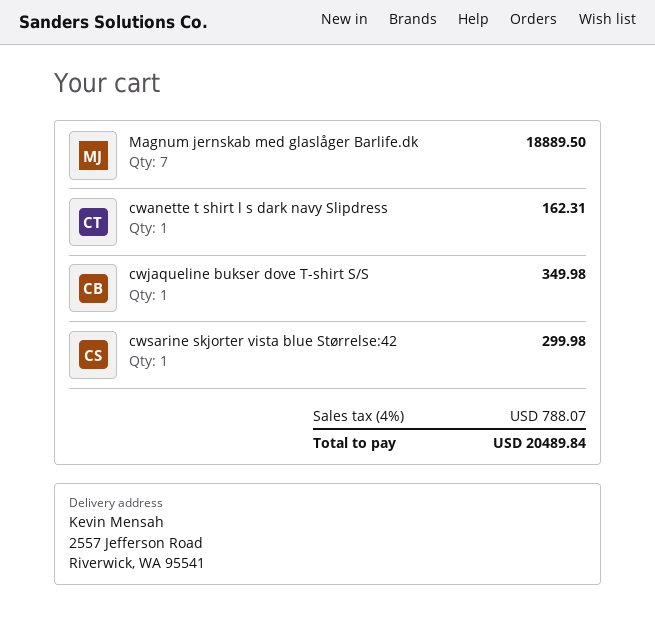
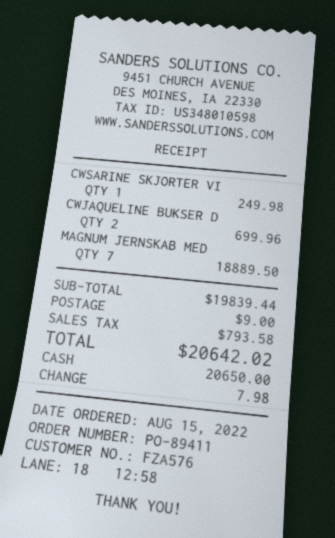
cwanette t shirt l s dark navy Slipdress: 1 for 162.31 -> none
cwjaqueline bukser dove T-shirt S/S: 1 for 349.98 -> 2 for 699.96
cwsarine skjorter vista blue Størrelse:42: 1 for 299.98 -> 1 for 249.98
shipping: none -> 9.00
tax: 788.07 -> 793.58
total: 20489.84 -> 20642.02

